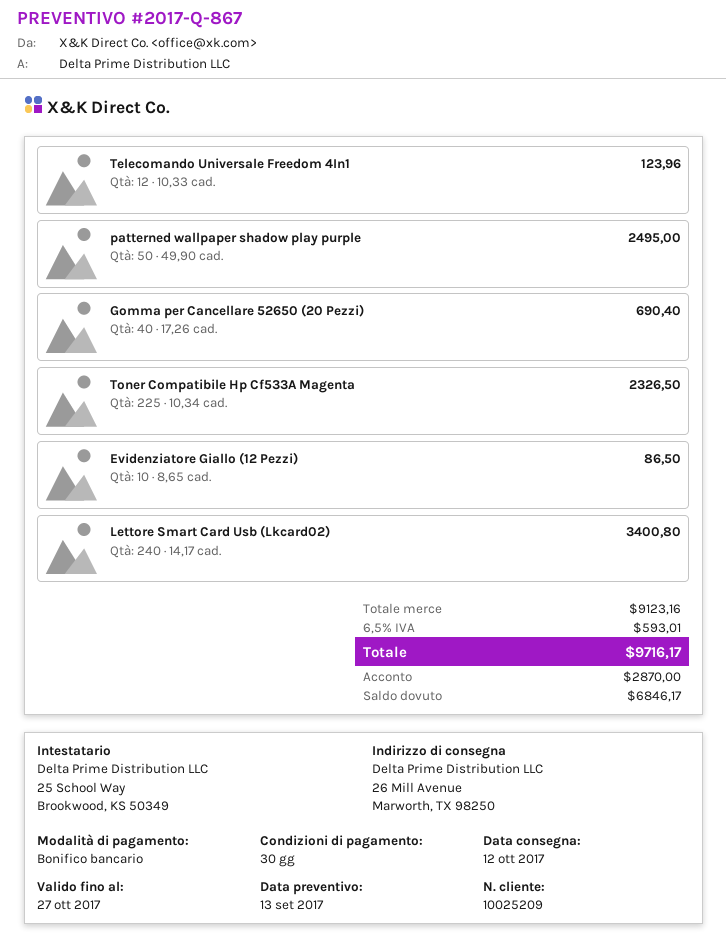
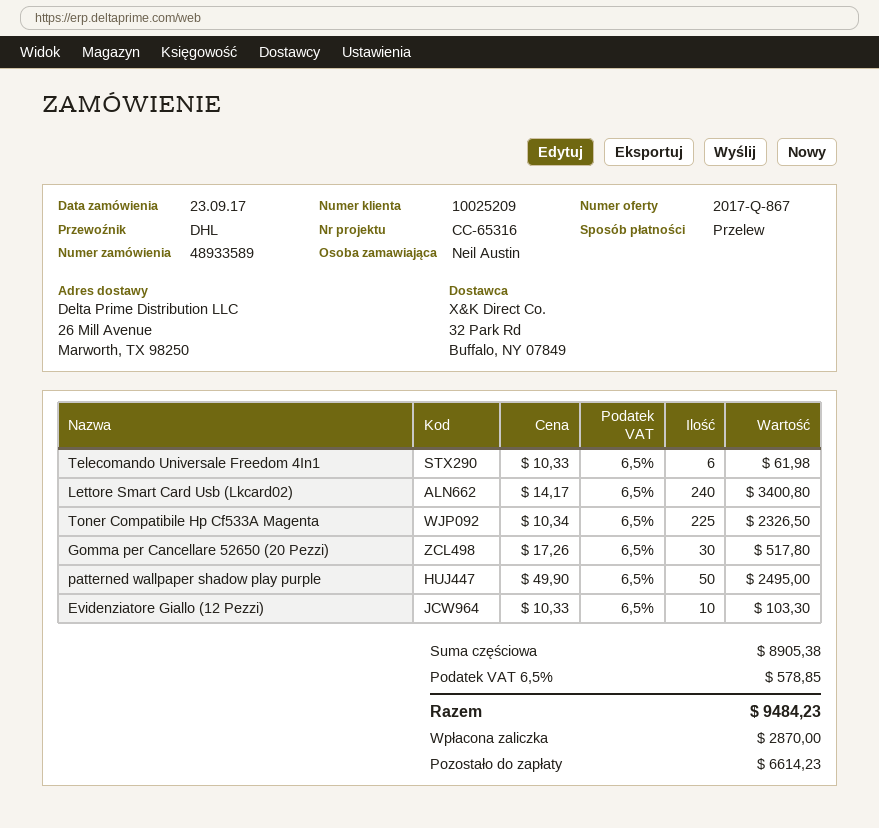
Telecomando Universale Freedom 4In1: 12 x 10.33 = 123.96 -> 6 x 10.33 = 61.98
Gomma per Cancellare 52650 (20 Pezzi): 40 x 17.26 = 690.40 -> 30 x 17.26 = 517.80
Evidenziatore Giallo (12 Pezzi): 10 x 8.65 = 86.50 -> 10 x 10.33 = 103.30
subtotal: 9123.16 -> 8905.38
tax: 6.5% = 593.01 -> 6.5% = 578.85
total: 9716.17 -> 9484.23
balance: 6846.17 -> 6614.23

